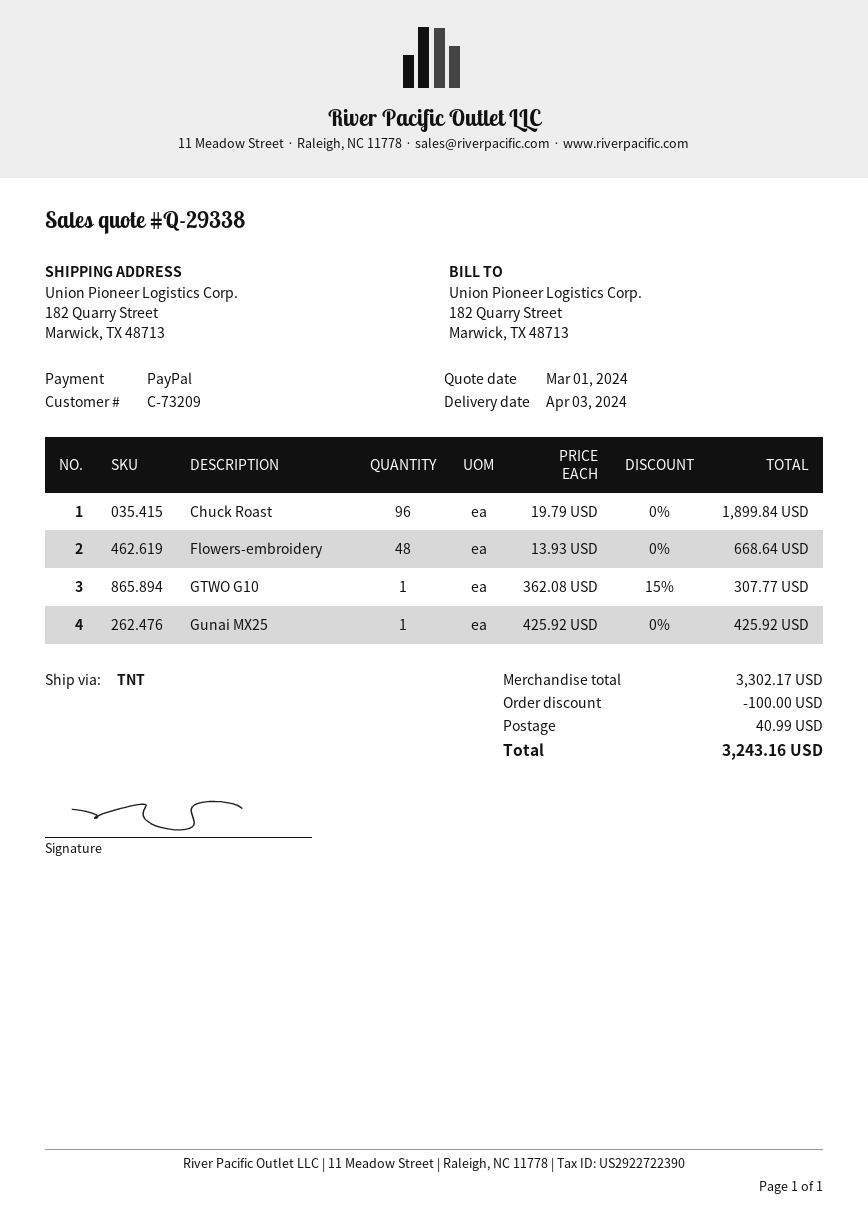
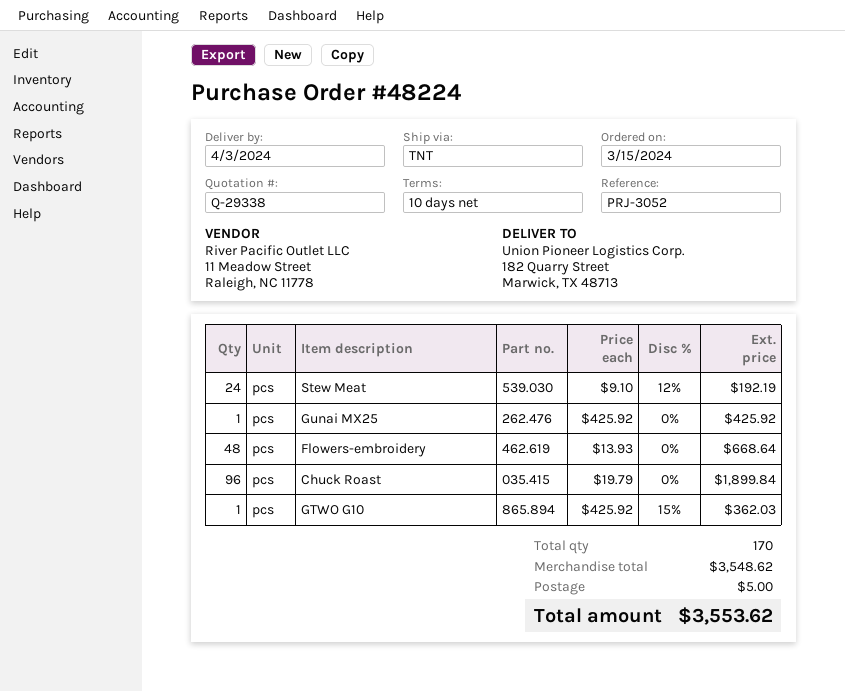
GTWO G10: 1 x 362.08 - 15% = 307.77 -> 1 x 425.92 - 15% = 362.03
Stew Meat: none -> 24 x 9.10 - 12% = 192.19
subtotal: 3302.17 -> 3548.62
discount: 100.00 -> none
shipping: 40.99 -> 5.00
total: 3243.16 -> 3553.62

